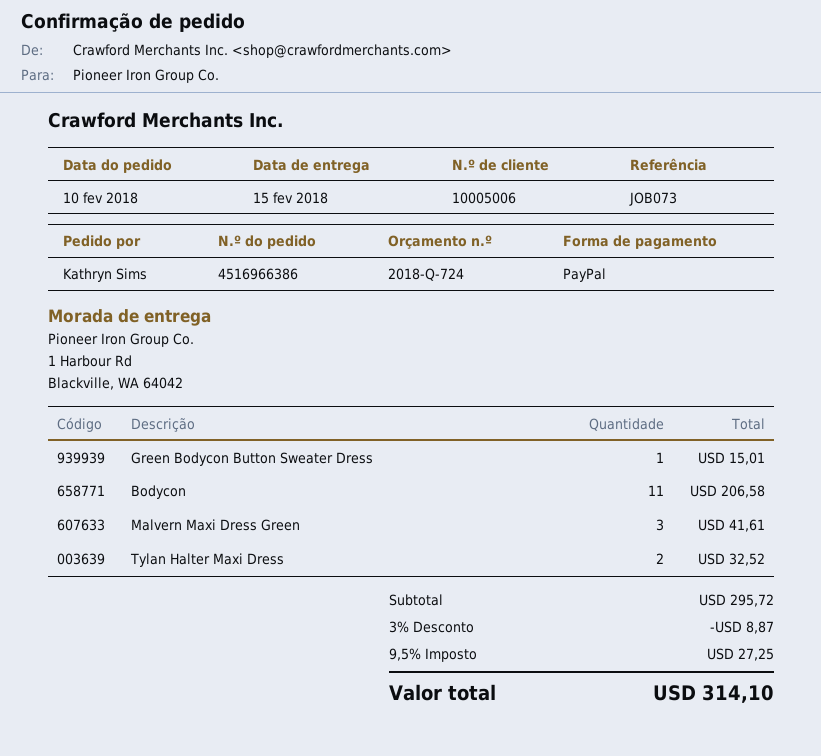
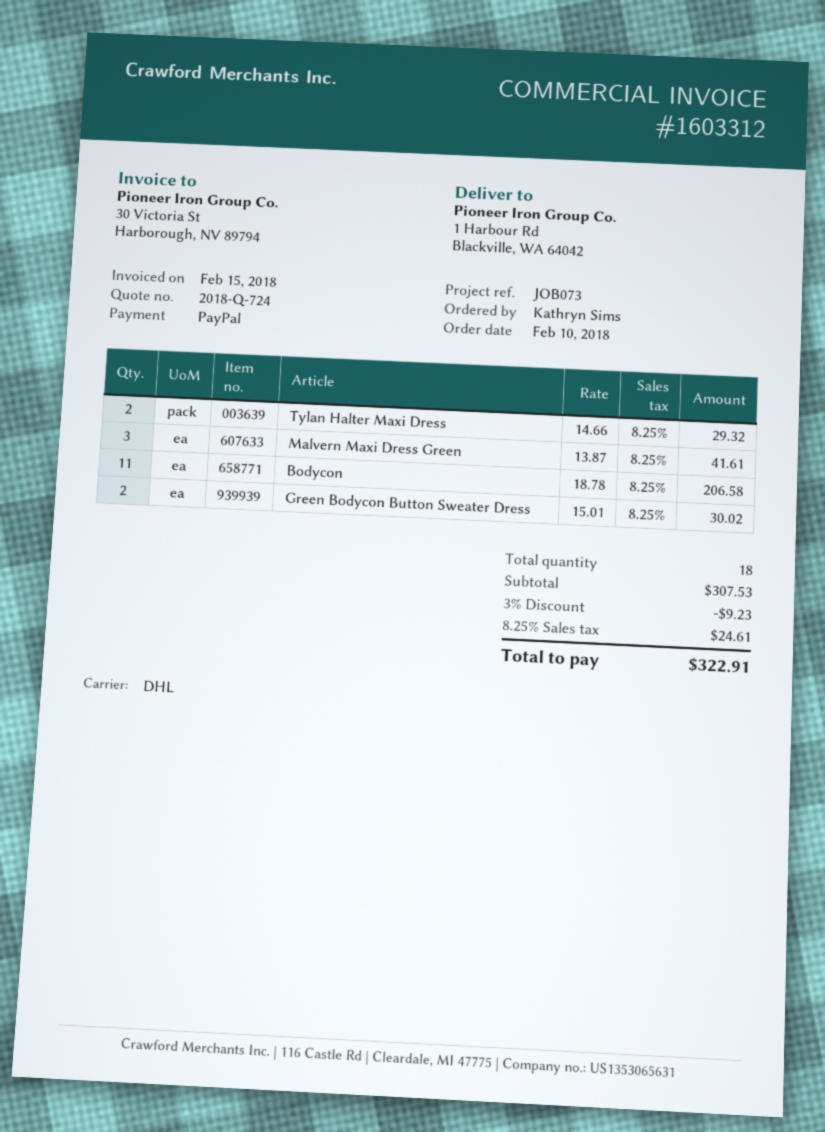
Green Bodycon Button Sweater Dress: 1 for 15.01 -> 2 for 30.02
Tylan Halter Maxi Dress: 2 for 32.52 -> 2 for 29.32
subtotal: 295.72 -> 307.53
discount: 3% = 8.87 -> 3% = 9.23
tax: 9.5% = 27.25 -> 8.25% = 24.61
total: 314.10 -> 322.91

